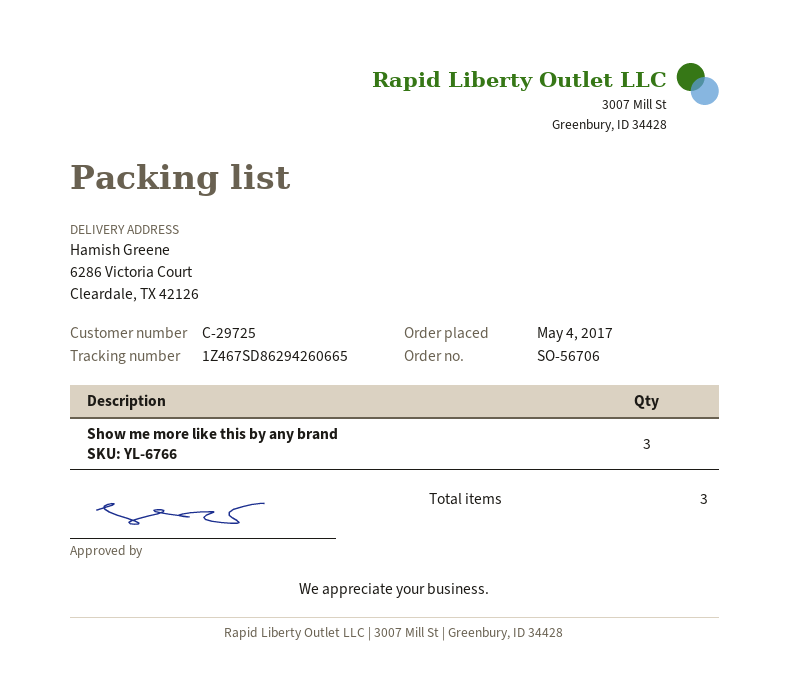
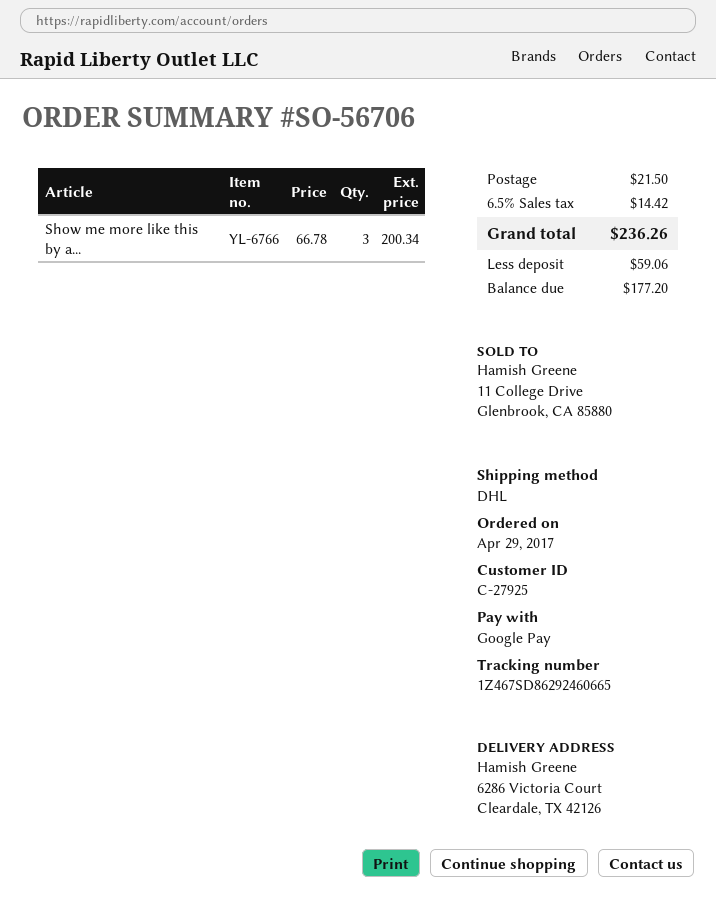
order date: 2017-05-04 -> 2017-04-29
customer number: C-29725 -> C-27925
tracking number: 1Z467SD86294260665 -> 1Z467SD86292460665

